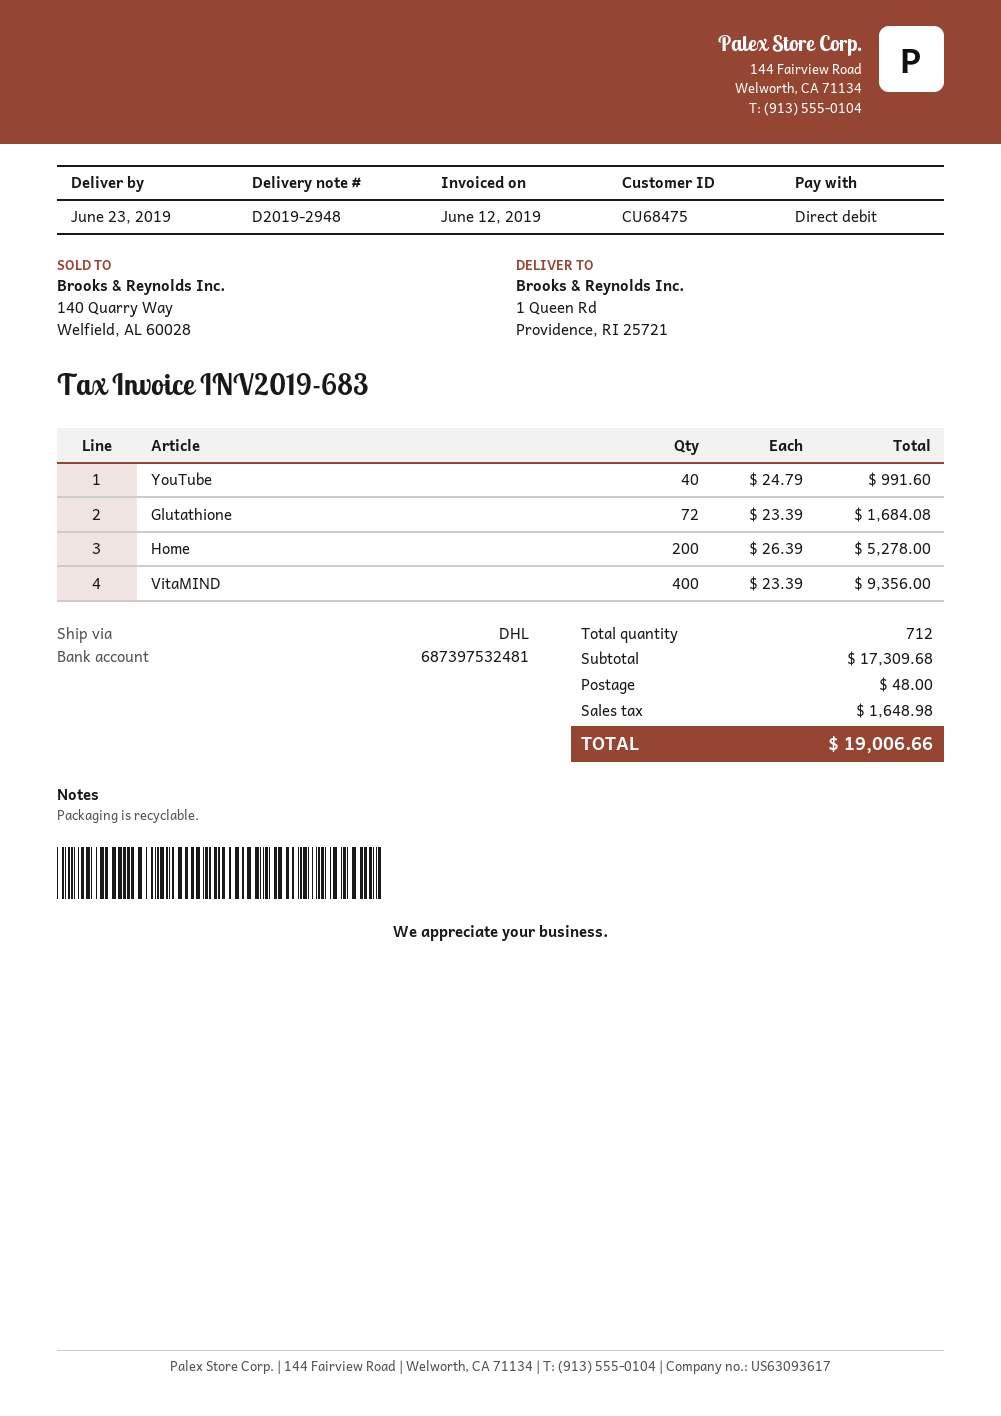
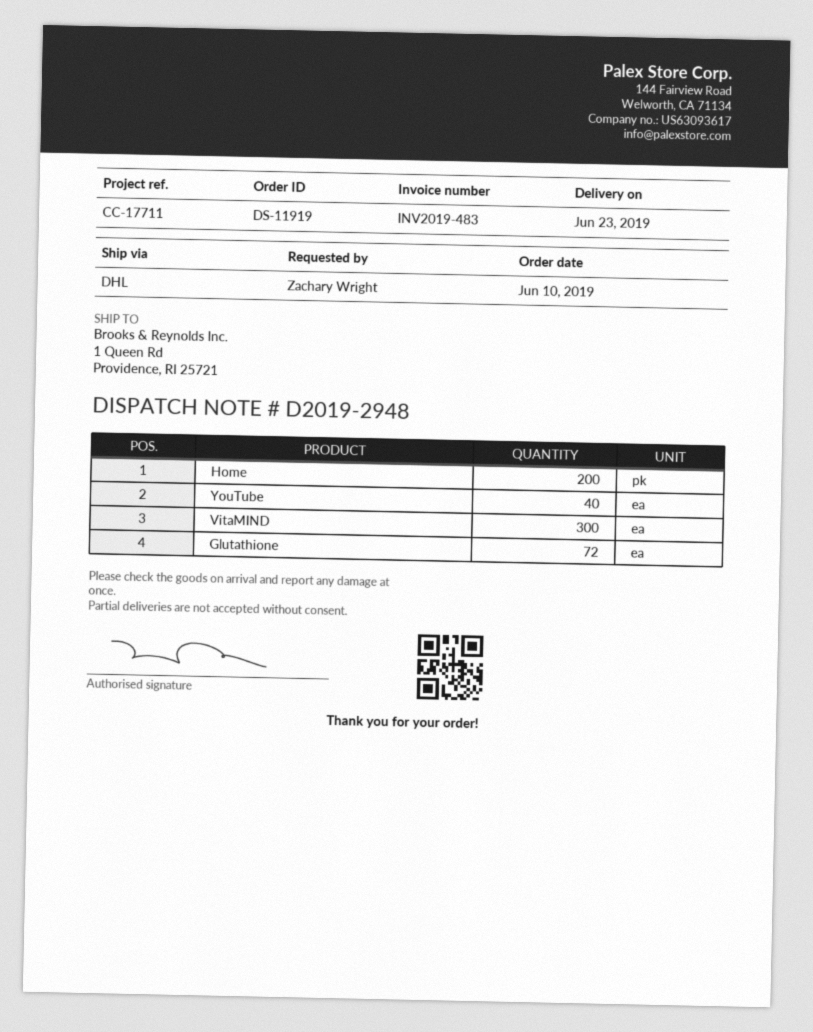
invoice number: INV2019-683 -> INV2019-483
VitaMIND: 400 -> 300

